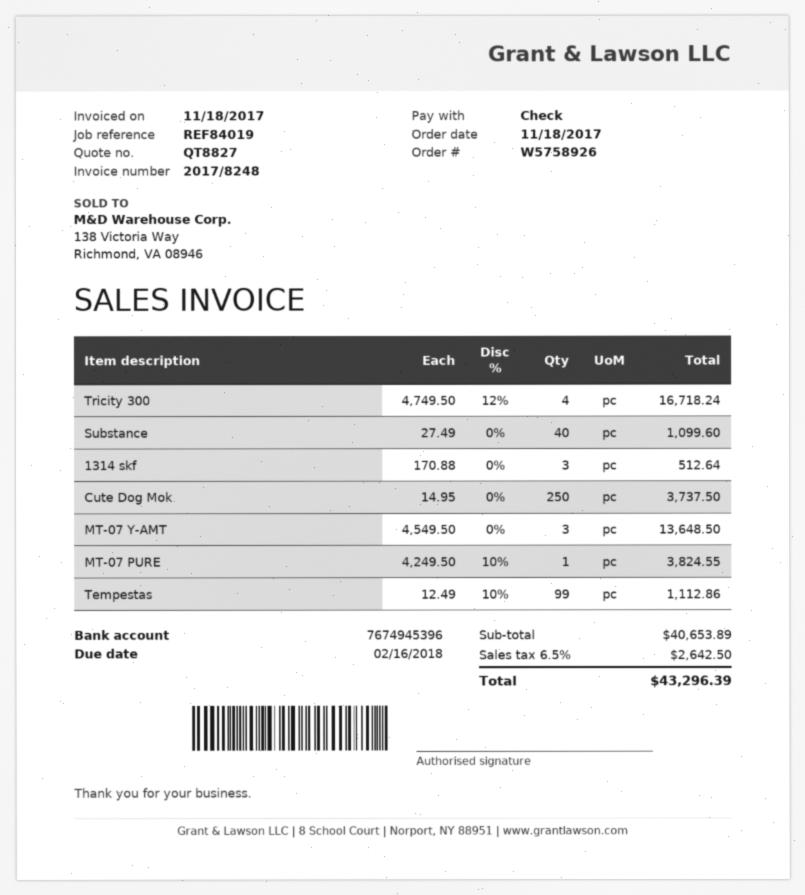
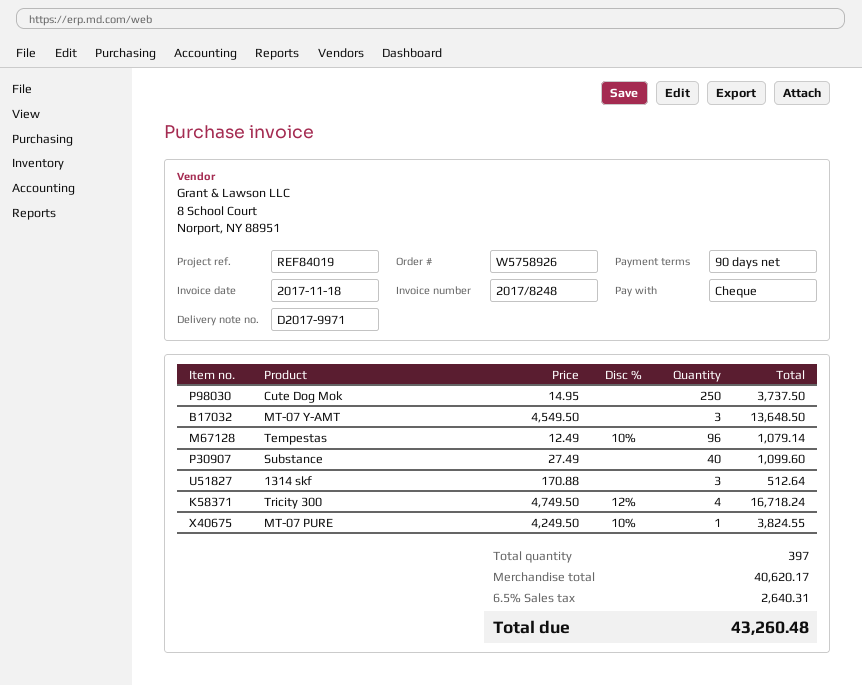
Tempestas: 99 x 12.49 - 10% = 1112.86 -> 96 x 12.49 - 10% = 1079.14
subtotal: 40653.89 -> 40620.17
tax: 6.5% = 2642.50 -> 6.5% = 2640.31
total: 43296.39 -> 43260.48

